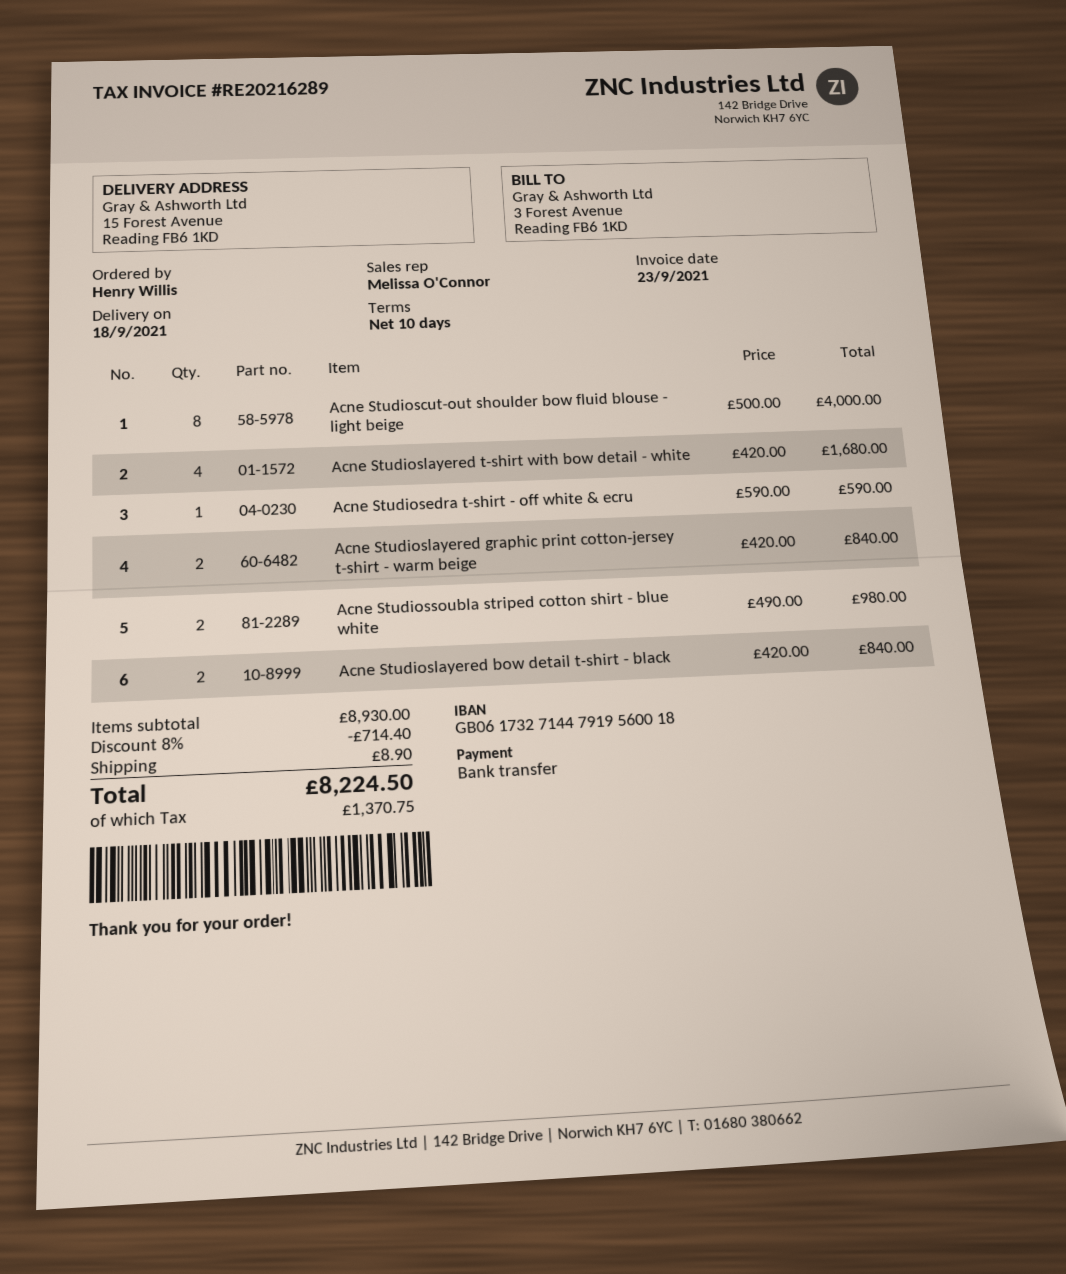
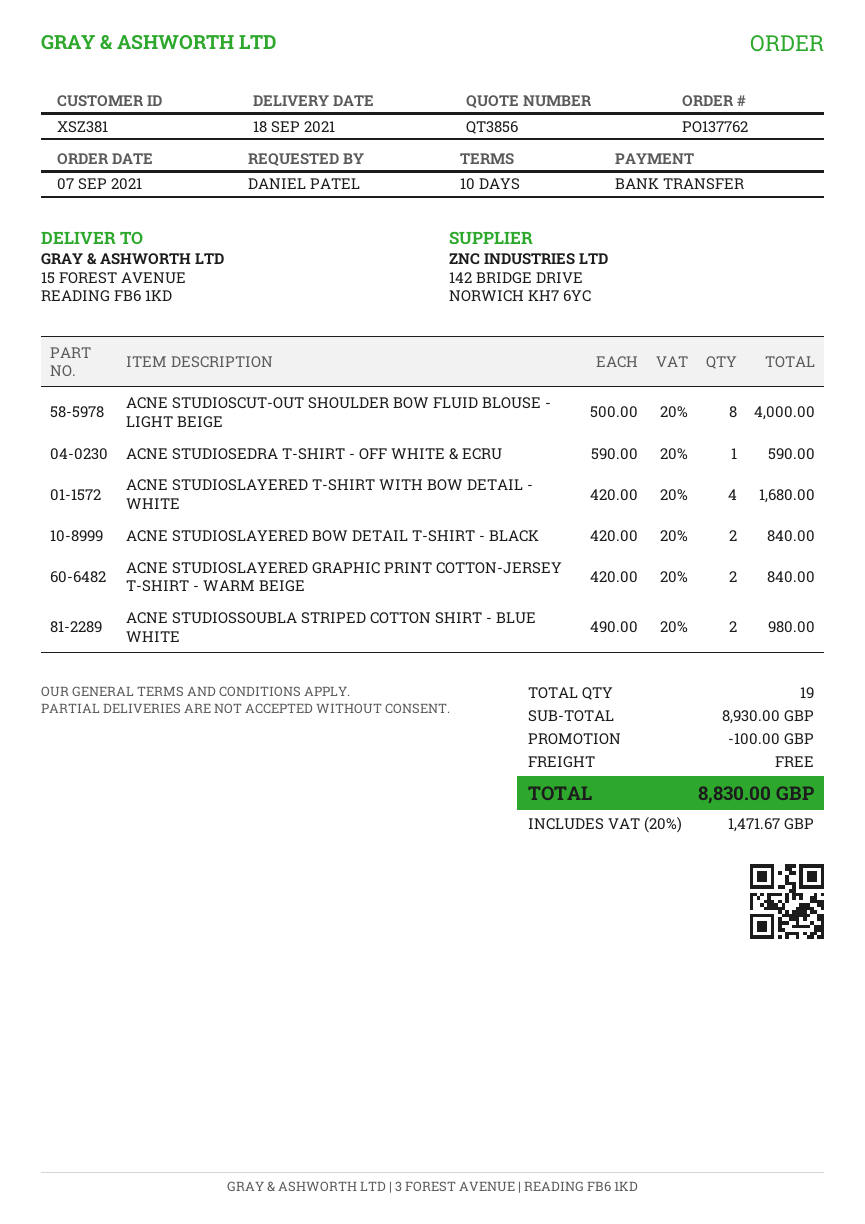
ordered by: Henry Willis -> DANIEL PATEL
discount: 714.40 -> 100.00
shipping: 8.90 -> 0.00
tax: 1370.75 -> 1471.67
total: 8224.50 -> 8830.00

